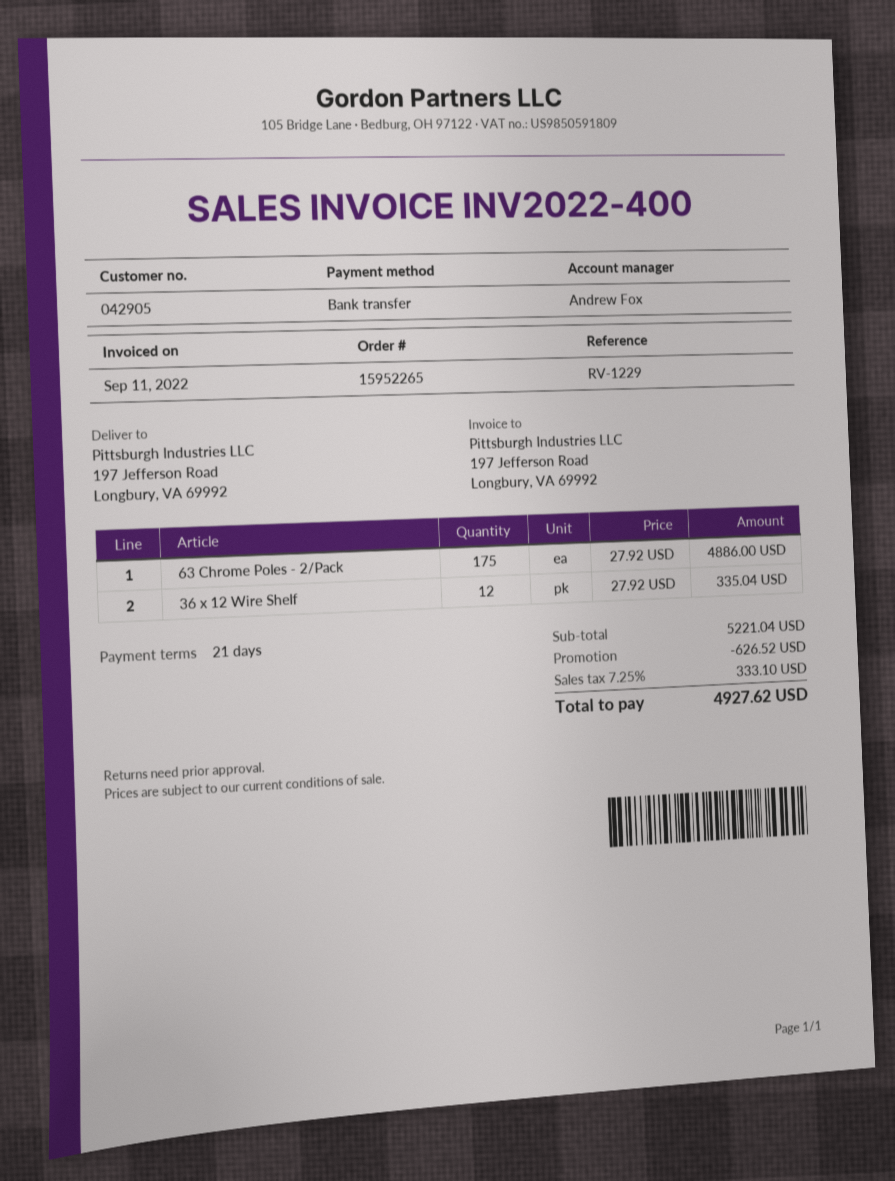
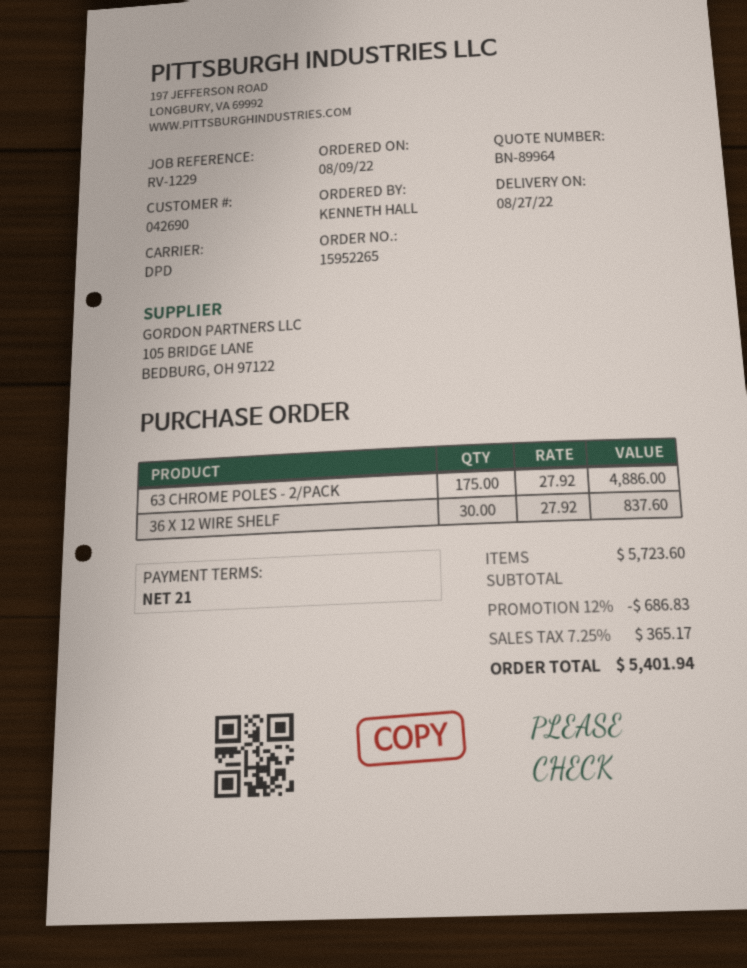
customer number: 042905 -> 042690
36 x 12 Wire Shelf: 12 x 27.92 = 335.04 -> 30 x 27.92 = 837.60
subtotal: 5221.04 -> 5723.60
discount: 626.52 -> 686.83
tax: 7.25% = 333.10 -> 7.25% = 365.17
total: 4927.62 -> 5401.94

